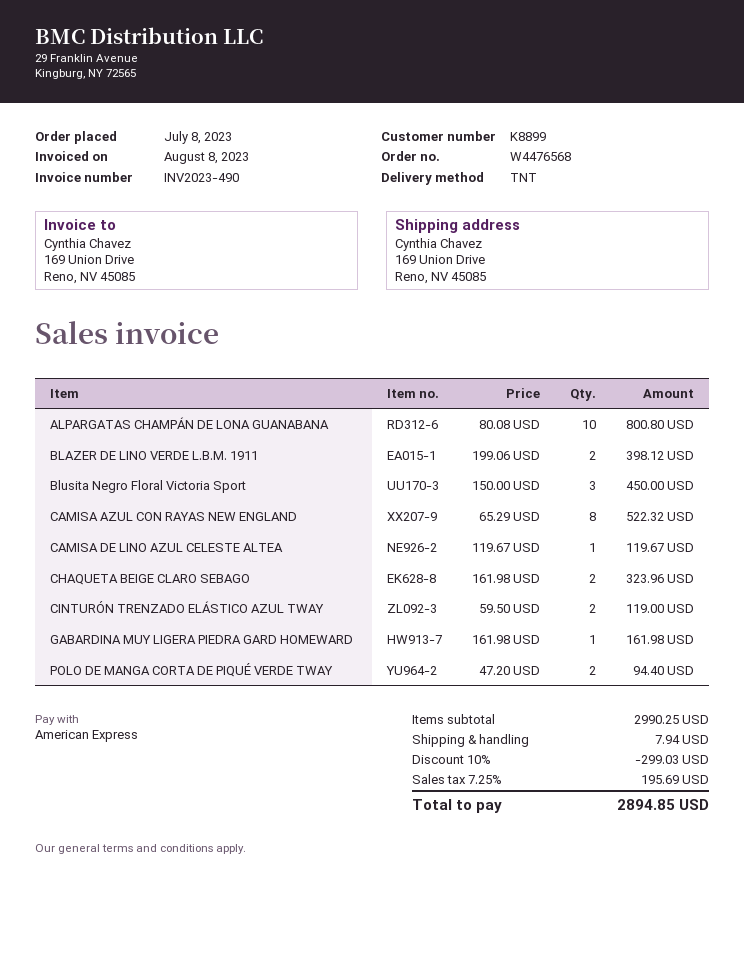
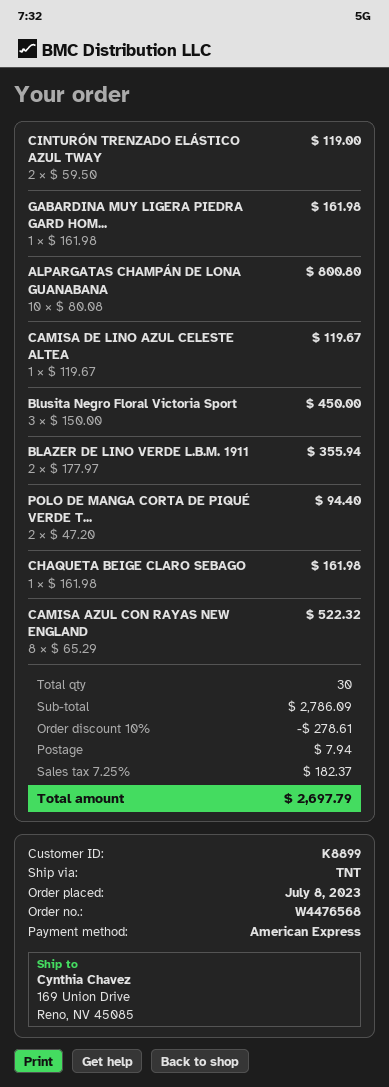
BLAZER DE LINO VERDE L.B.M. 1911: 2 x 199.06 = 398.12 -> 2 x 177.97 = 355.94
CHAQUETA BEIGE CLARO SEBAGO: 2 x 161.98 = 323.96 -> 1 x 161.98 = 161.98
subtotal: 2990.25 -> 2786.09
discount: 10% = 299.03 -> 10% = 278.61
tax: 7.25% = 195.69 -> 7.25% = 182.37
total: 2894.85 -> 2697.79

